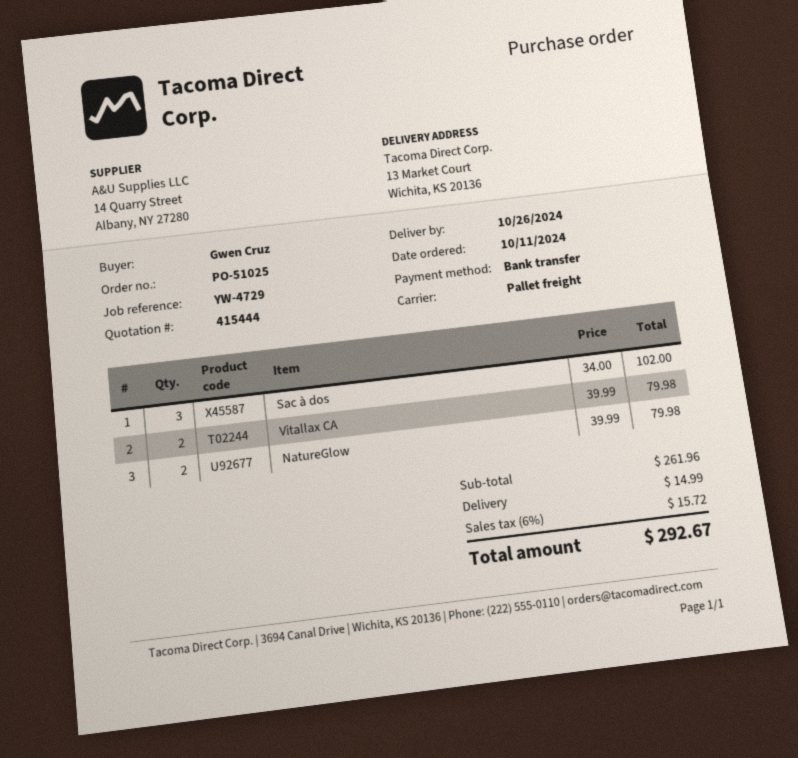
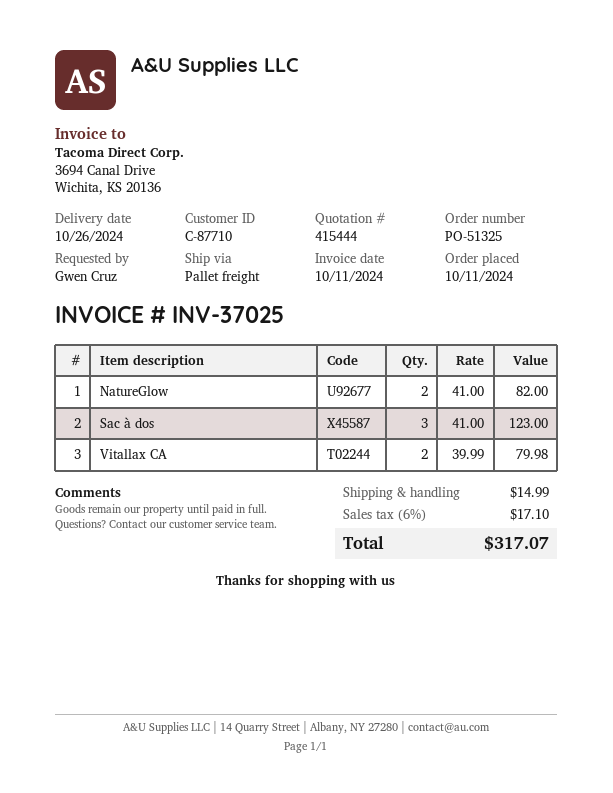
order number: PO-51025 -> PO-51325
Sac à dos: 3 x 34.00 = 102.00 -> 3 x 41.00 = 123.00
NatureGlow: 2 x 39.99 = 79.98 -> 2 x 41.00 = 82.00
tax: 6% = 15.72 -> 6% = 17.10
total: 292.67 -> 317.07

